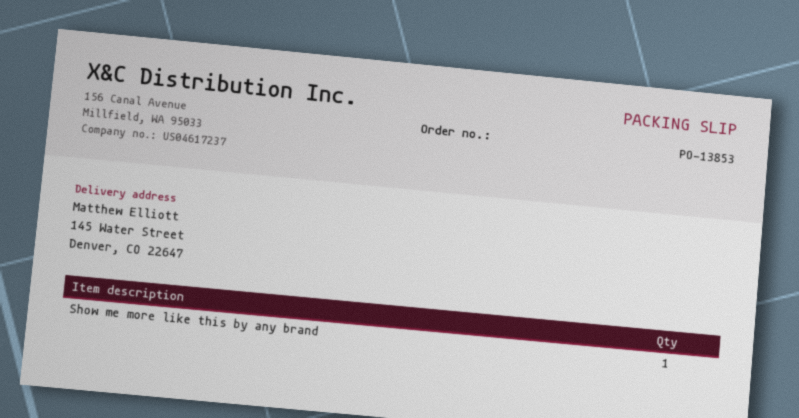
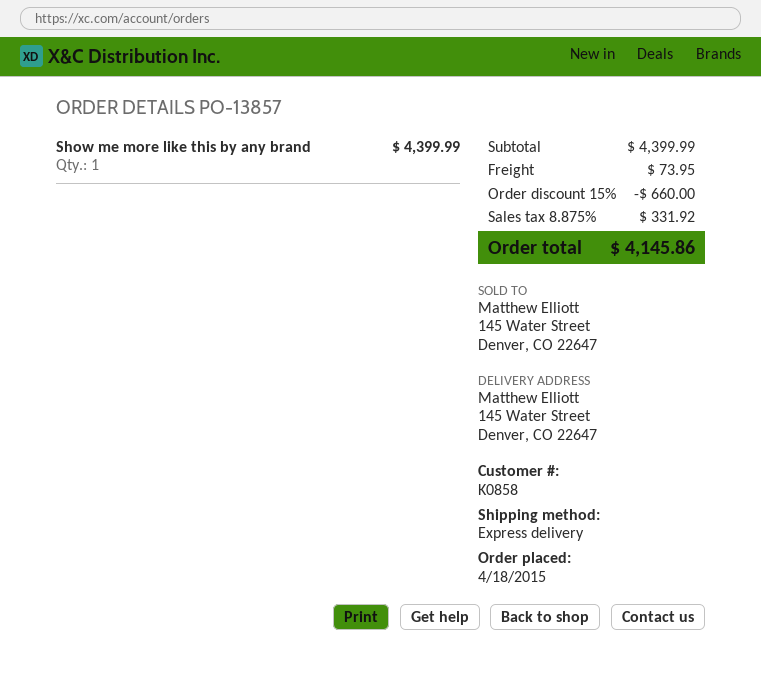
order number: PO-13853 -> PO-13857

